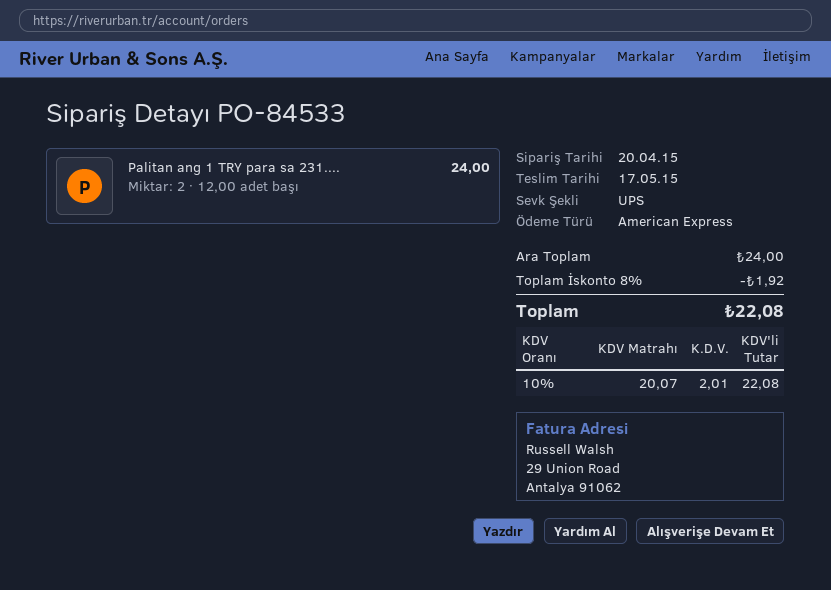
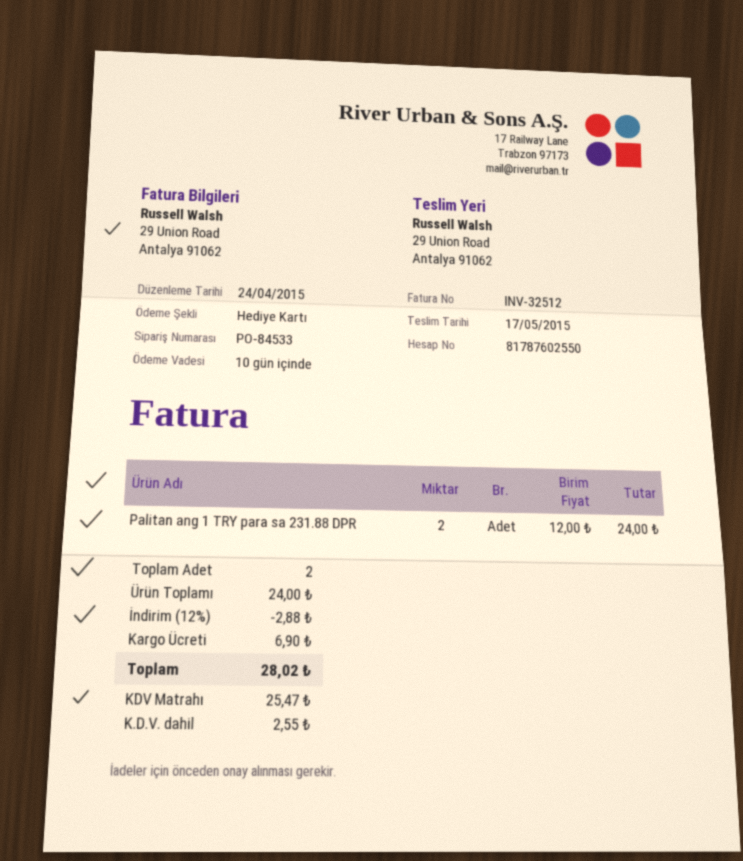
payment method: American Express -> gift card
discount: 8% = 1.92 -> 12% = 2.88
shipping: none -> 6.90
net: 20.07 -> 25.47
tax: 2.01 -> 2.55
total: 22.08 -> 28.02

